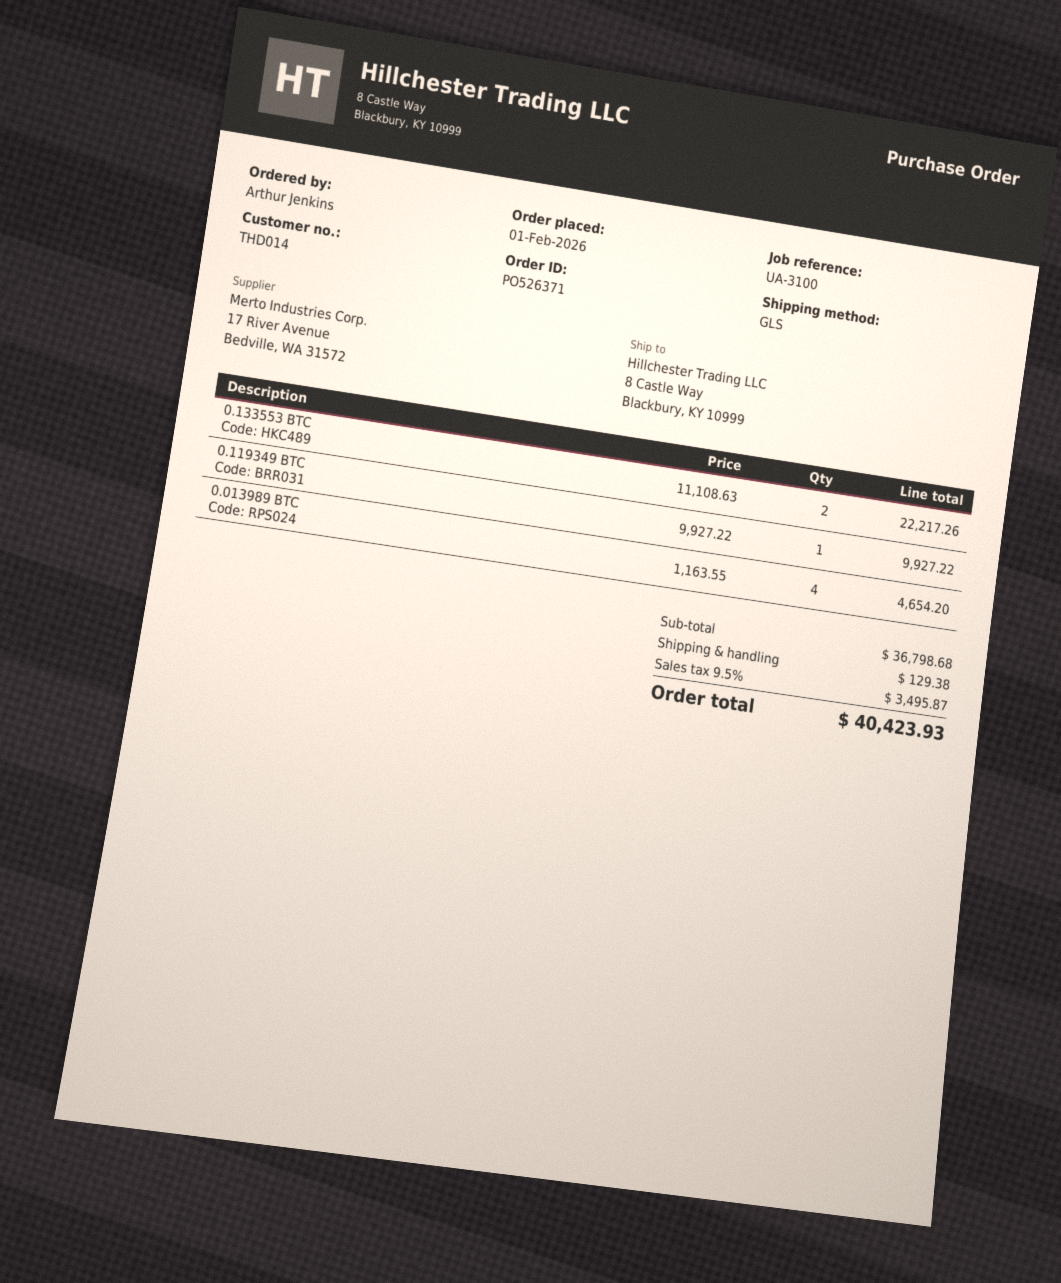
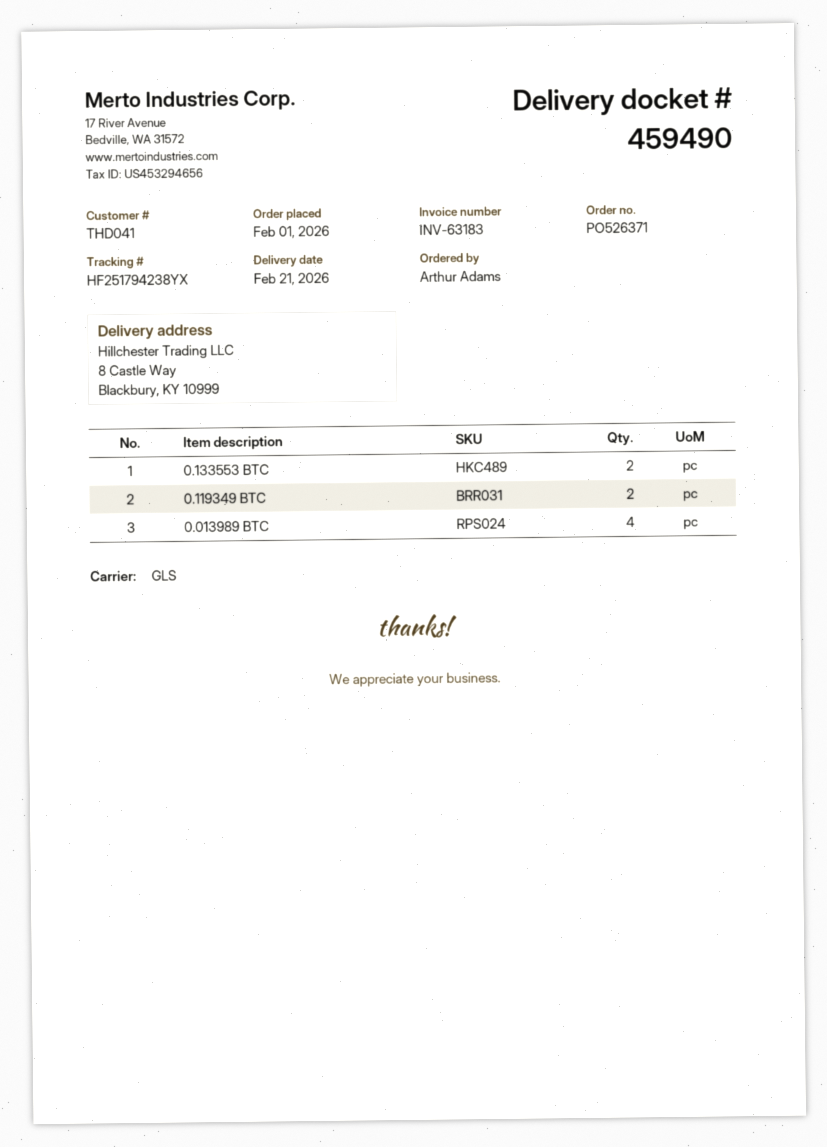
customer number: THD014 -> THD041
ordered by: Arthur Jenkins -> Arthur Adams
0.119349 BTC: 1 -> 2

